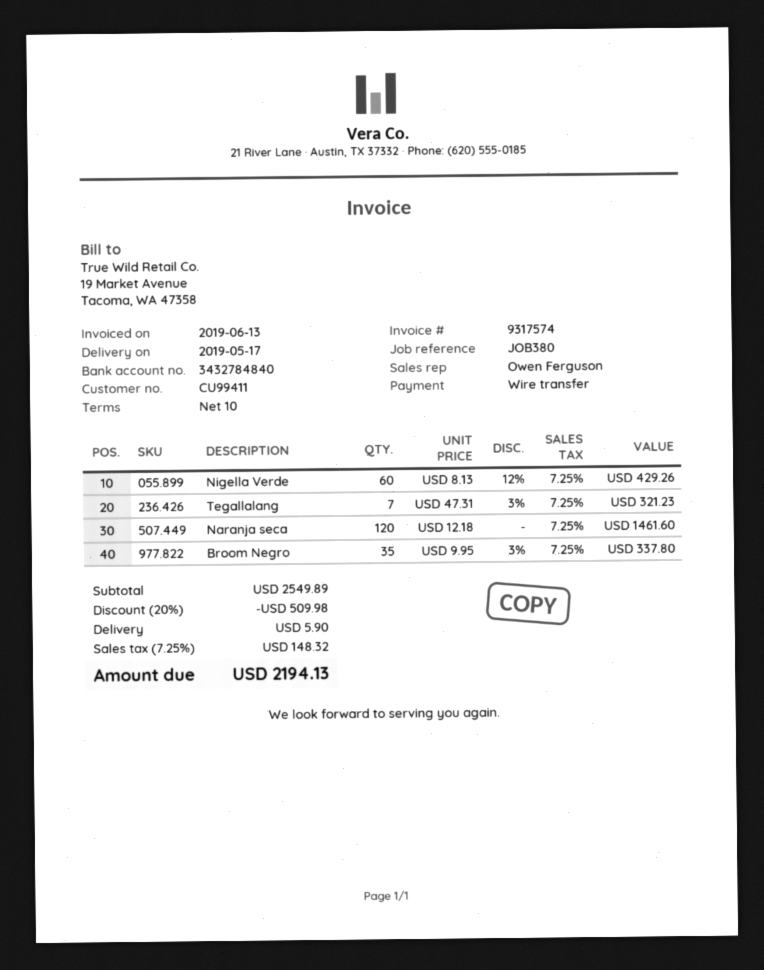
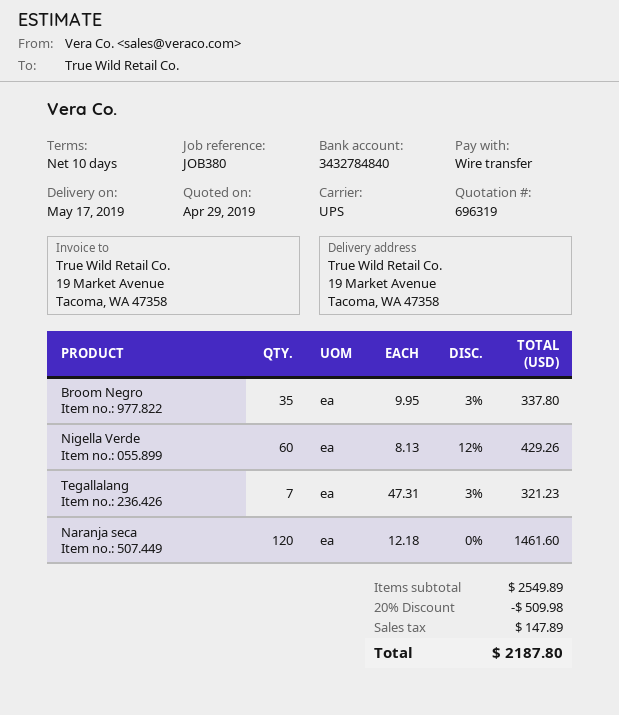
shipping: 5.90 -> none
tax: 148.32 -> 147.89
total: 2194.13 -> 2187.80

